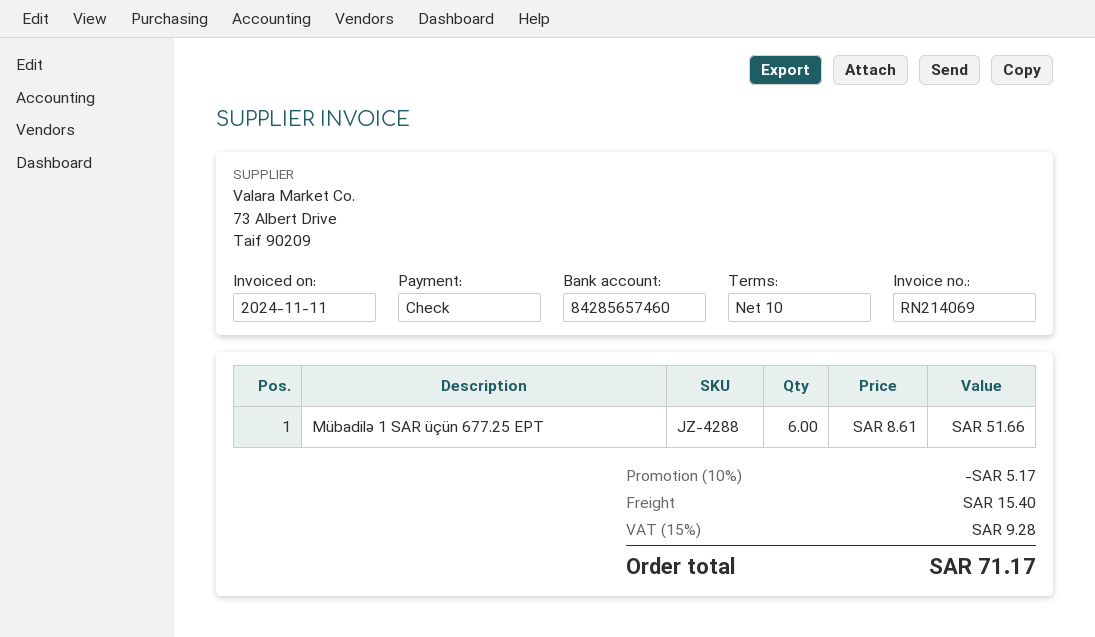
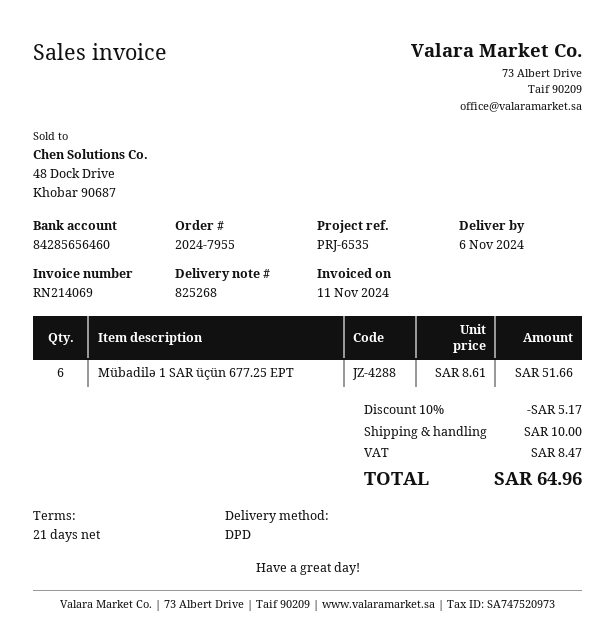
payment terms: 10 days -> 21 days
bank account: 84285657460 -> 84285656460
shipping: 15.40 -> 10.00
tax: 9.28 -> 8.47
total: 71.17 -> 64.96

